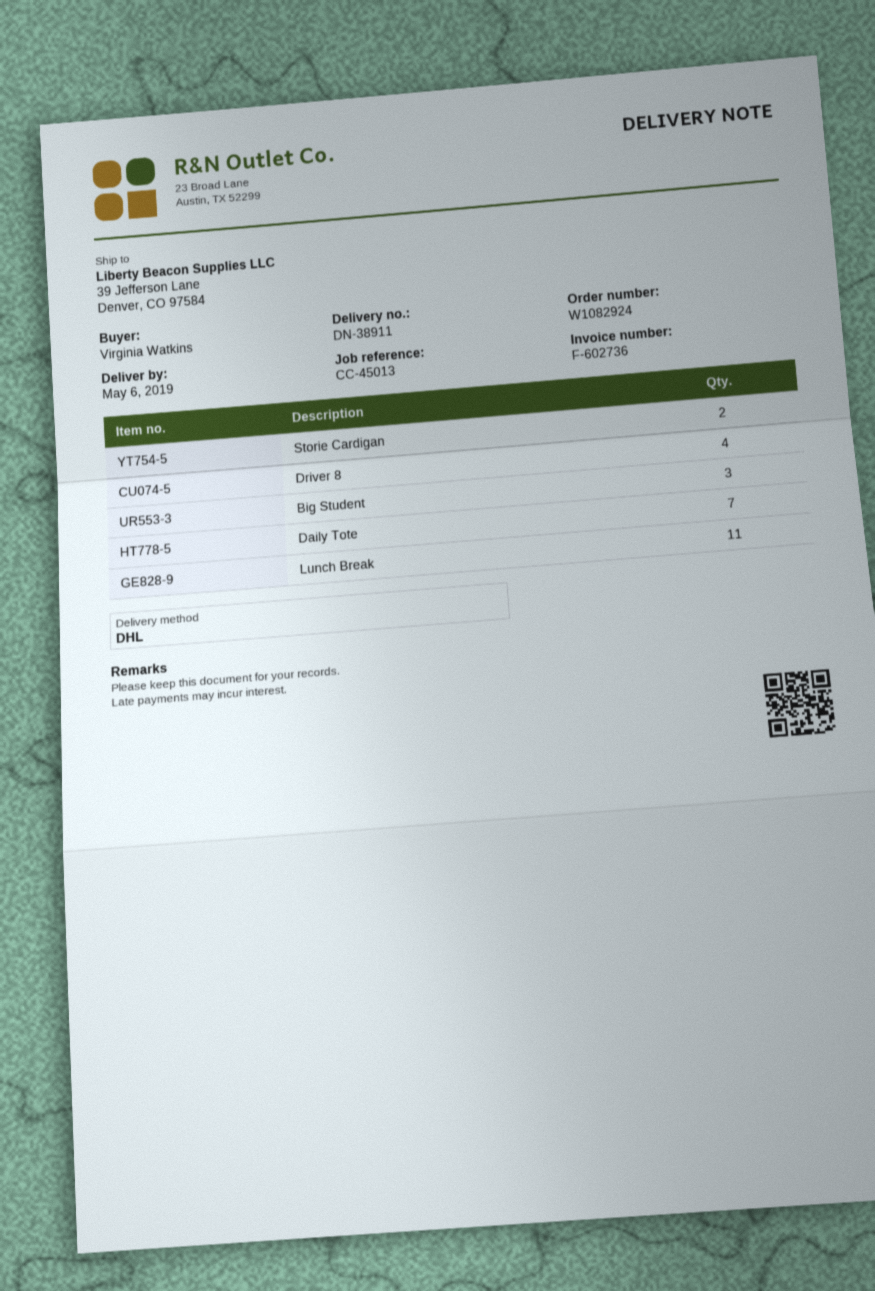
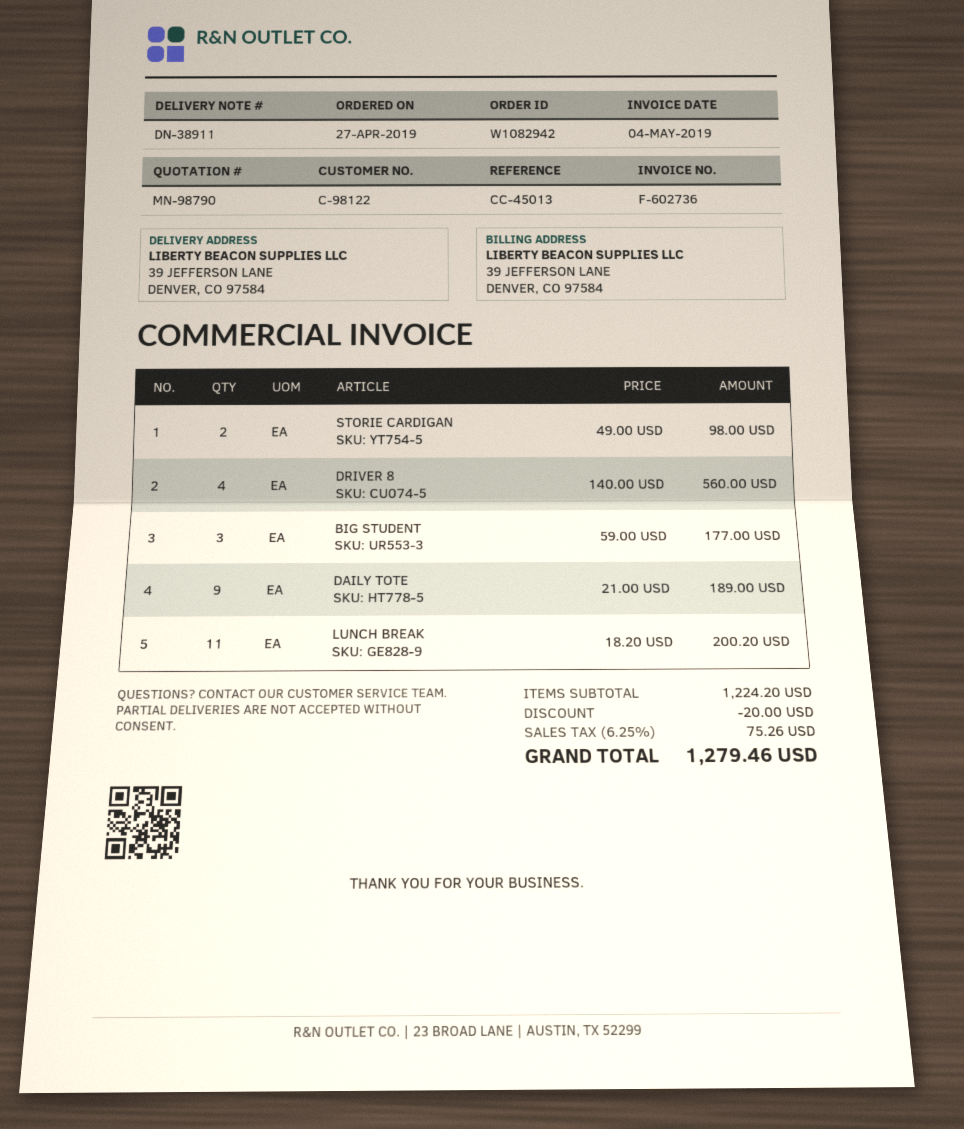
order number: W1082924 -> W1082942
Daily Tote: 7 -> 9

